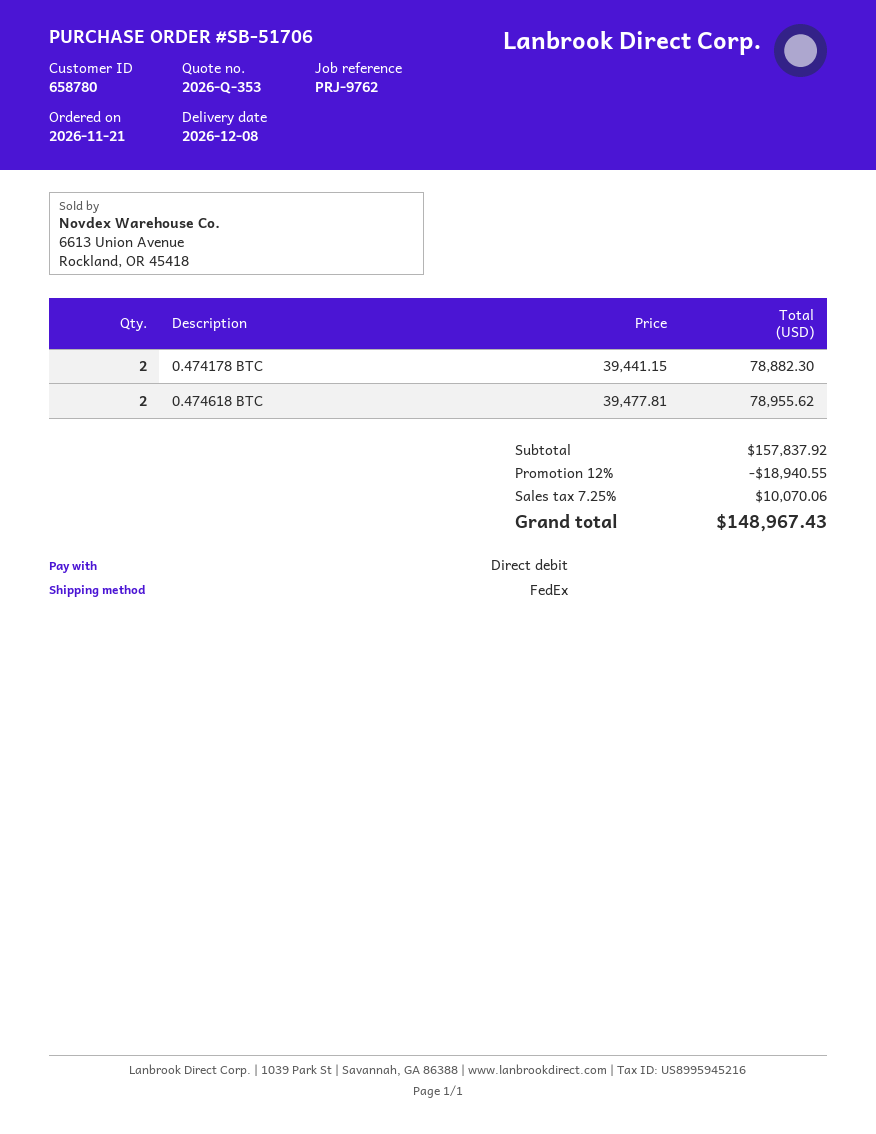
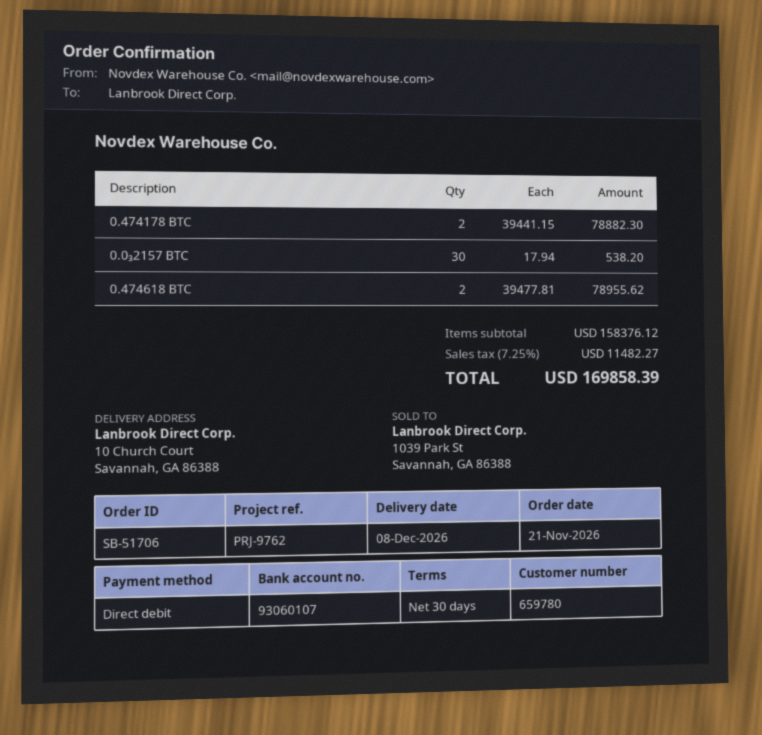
customer number: 658780 -> 659780
0.0₃2157 BTC: none -> 30 x 17.94 = 538.20
subtotal: 157837.92 -> 158376.12
discount: 12% = 18940.55 -> none
tax: 7.25% = 10070.06 -> 7.25% = 11482.27
total: 148967.43 -> 169858.39

